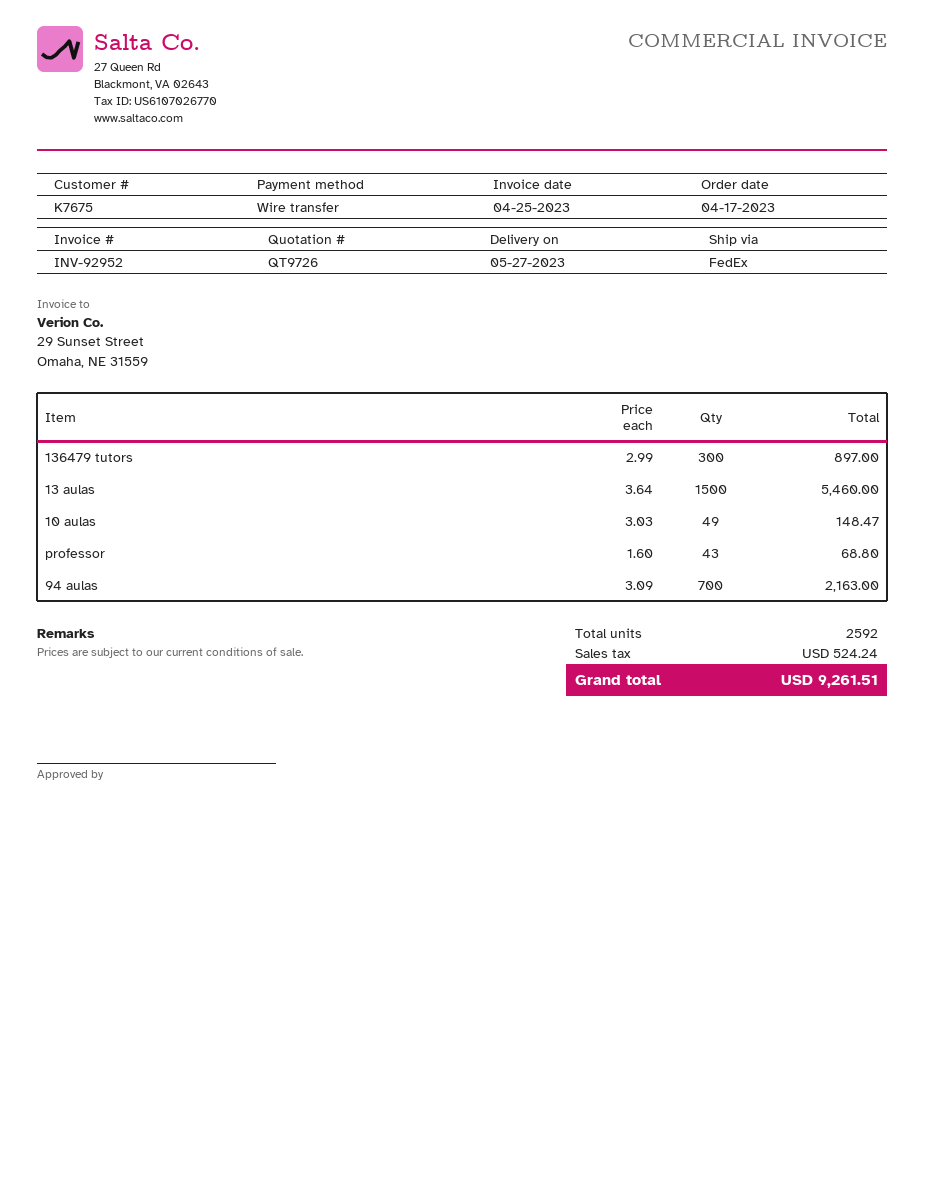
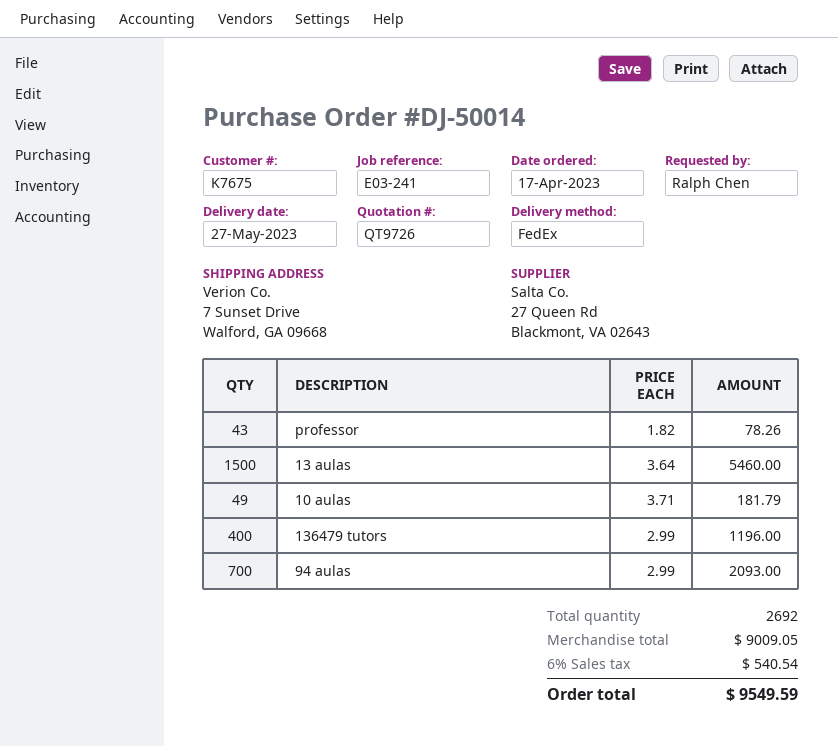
136479 tutors: 300 x 2.99 = 897.00 -> 400 x 2.99 = 1196.00
10 aulas: 49 x 3.03 = 148.47 -> 49 x 3.71 = 181.79
professor: 43 x 1.60 = 68.80 -> 43 x 1.82 = 78.26
94 aulas: 700 x 3.09 = 2163.00 -> 700 x 2.99 = 2093.00
total quantity: 2592 -> 2692
tax: 524.24 -> 540.54
total: 9261.51 -> 9549.59

